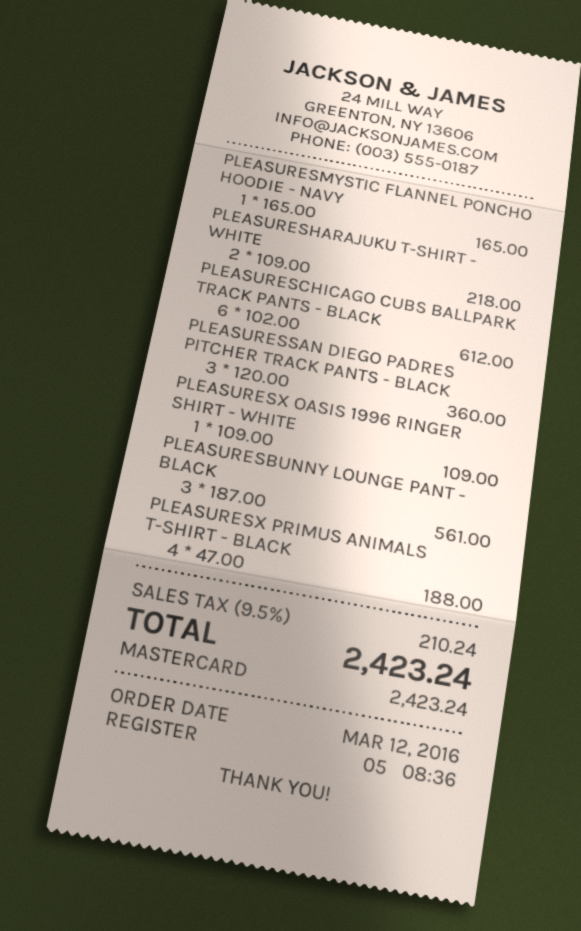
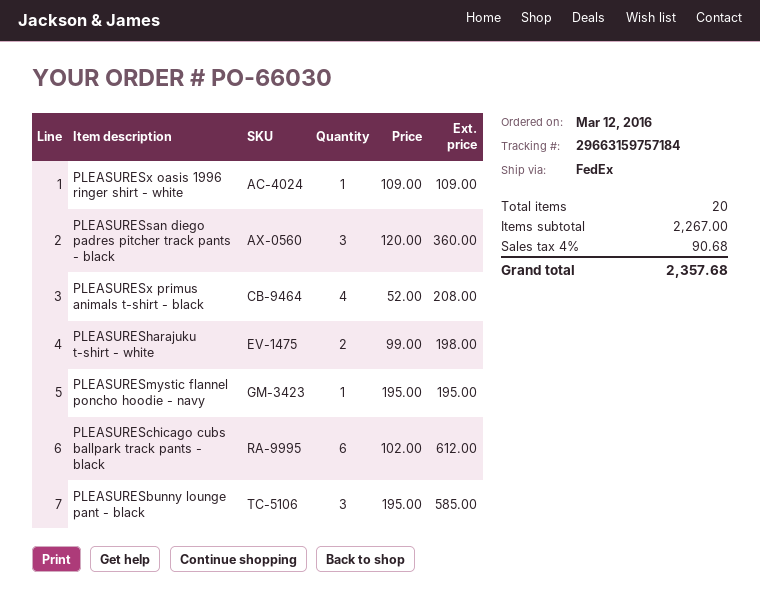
PLEASURESMYSTIC FLANNEL PONCHO HOODIE - NAVY: 1 x 165.00 = 165.00 -> 1 x 195.00 = 195.00
PLEASURESHARAJUKU T-SHIRT - WHITE: 2 x 109.00 = 218.00 -> 2 x 99.00 = 198.00
PLEASURESBUNNY LOUNGE PANT - BLACK: 3 x 187.00 = 561.00 -> 3 x 195.00 = 585.00
PLEASURESX PRIMUS ANIMALS T-SHIRT - BLACK: 4 x 47.00 = 188.00 -> 4 x 52.00 = 208.00
tax: 9.5% = 210.24 -> 4% = 90.68
total: 2423.24 -> 2357.68

